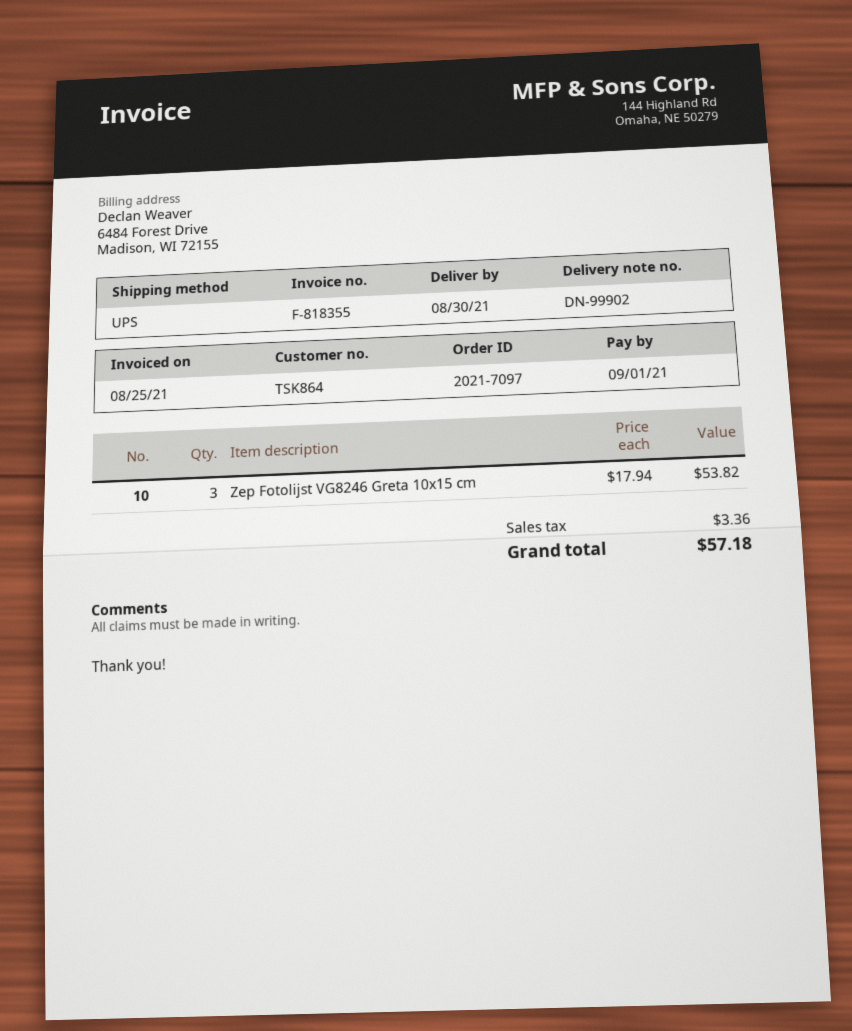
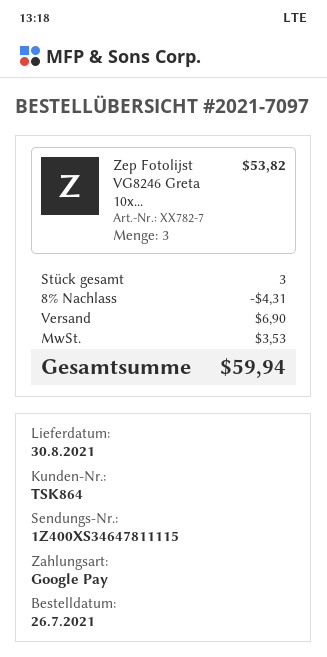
discount: none -> 8% = 4.31
shipping: none -> 6.90
tax: 3.36 -> 3.53
total: 57.18 -> 59.94

